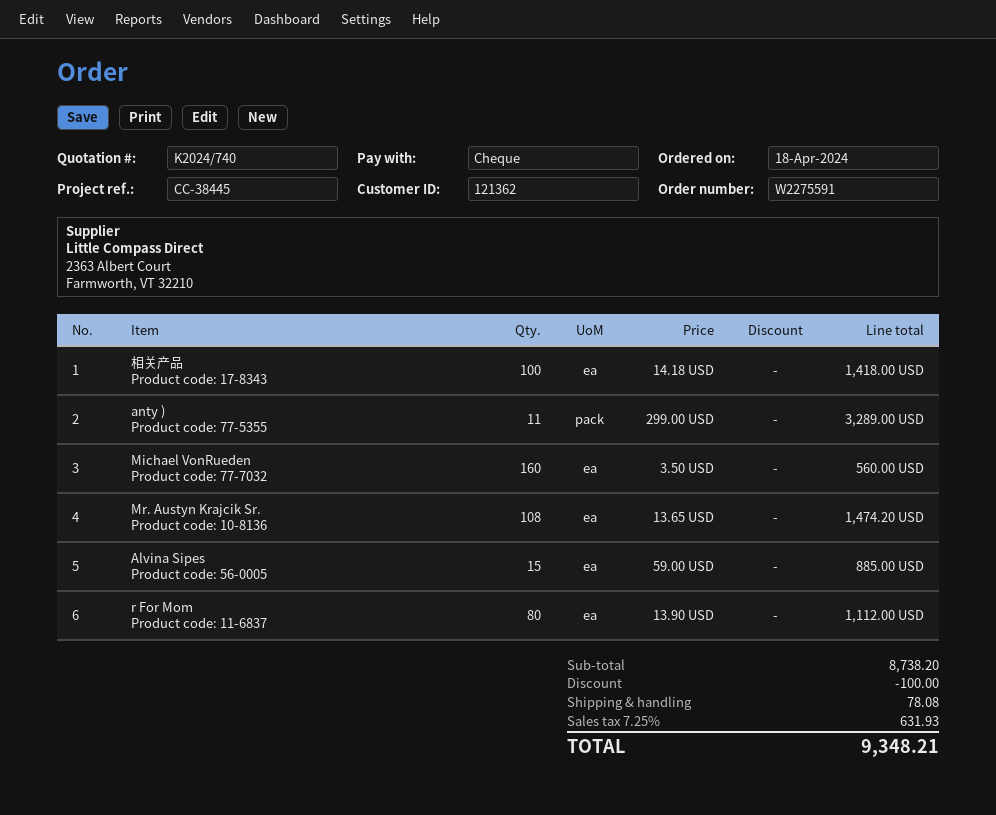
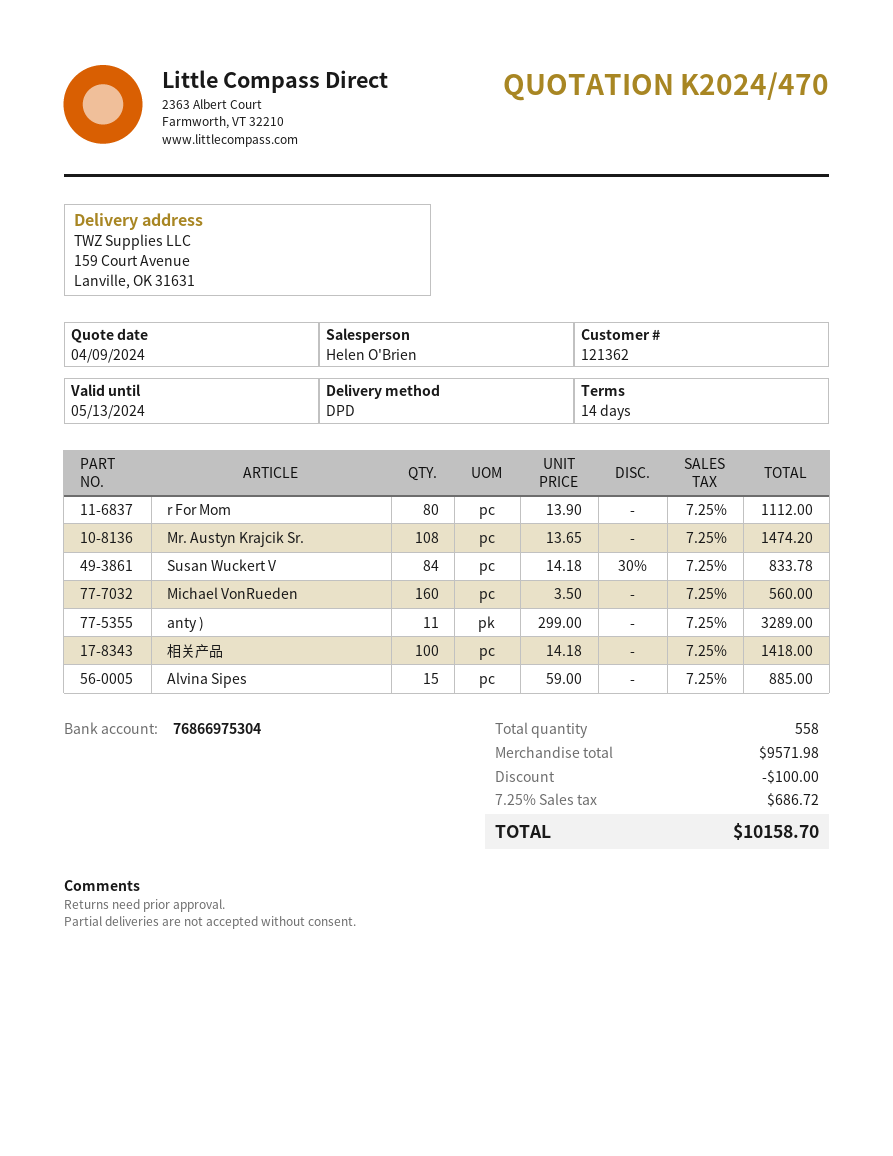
quote number: K2024/740 -> K2024/470
Susan Wuckert V: none -> 84 x 14.18 - 30% = 833.78
subtotal: 8738.20 -> 9571.98
shipping: 78.08 -> none
tax: 7.25% = 631.93 -> 7.25% = 686.72
total: 9348.21 -> 10158.70

